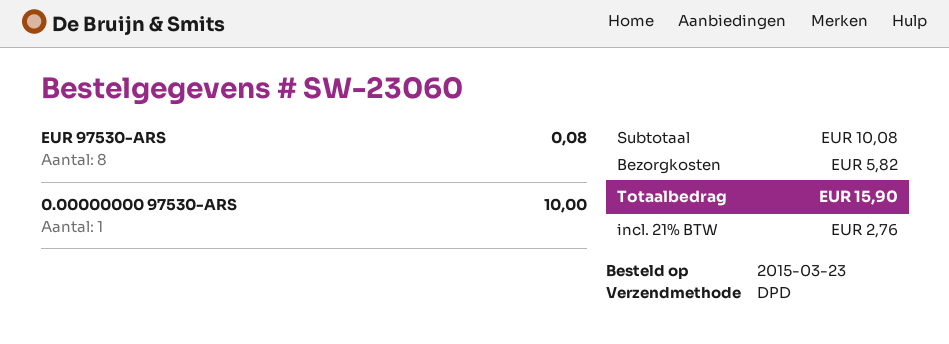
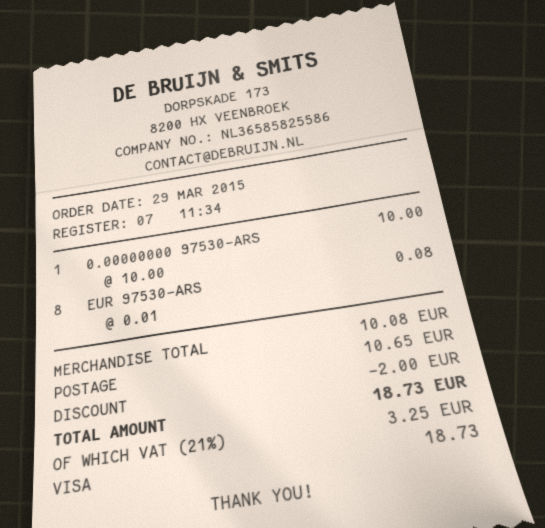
order date: 2015-03-23 -> 2015-03-29
discount: none -> 2.00
shipping: 5.82 -> 10.65
tax: 21% = 2.76 -> 21% = 3.25
total: 15.90 -> 18.73

